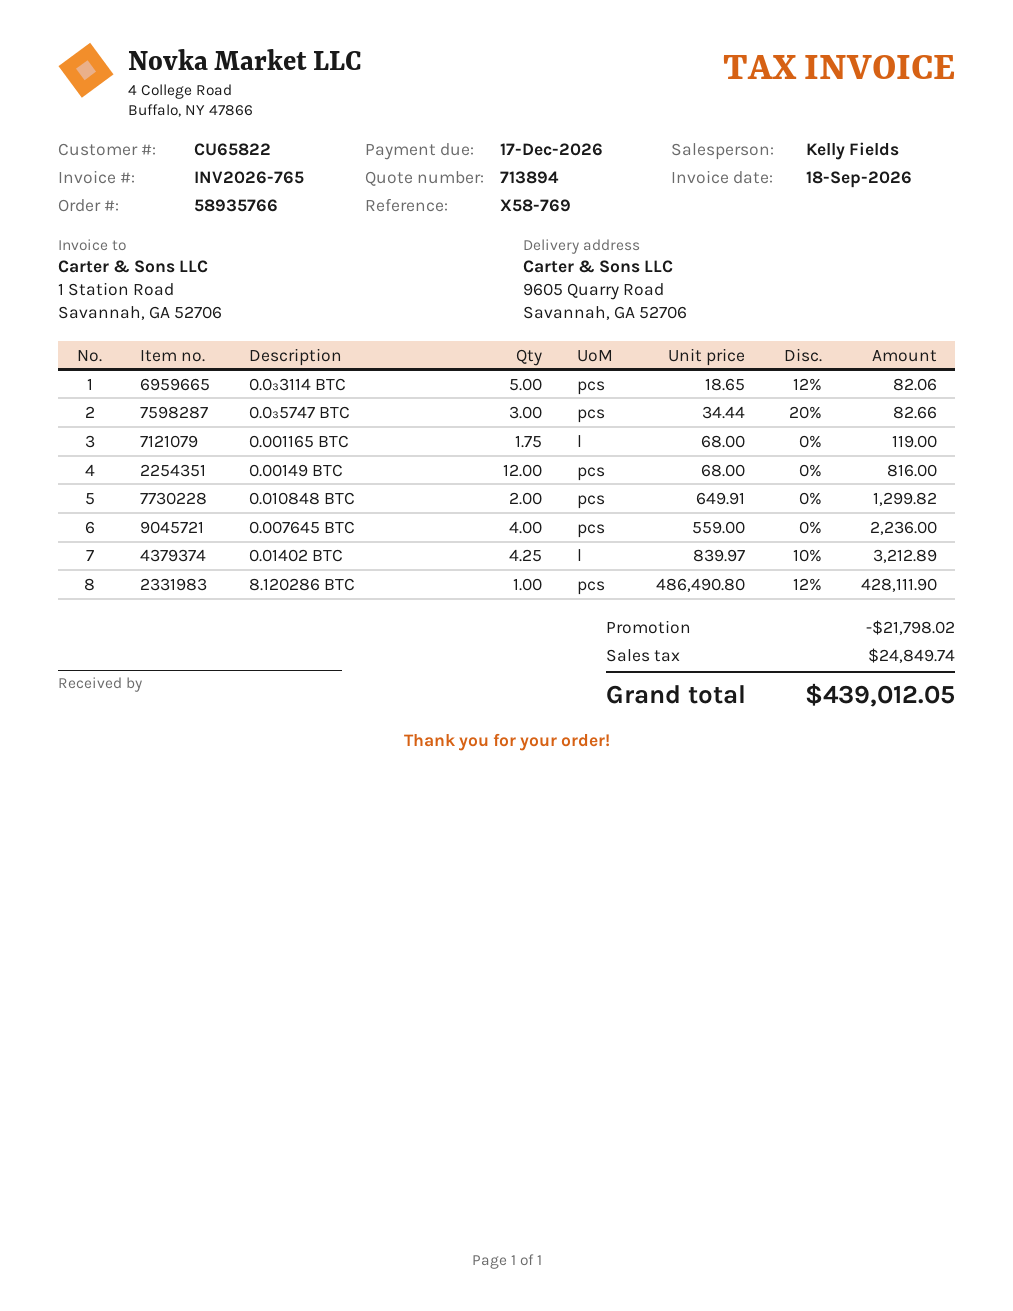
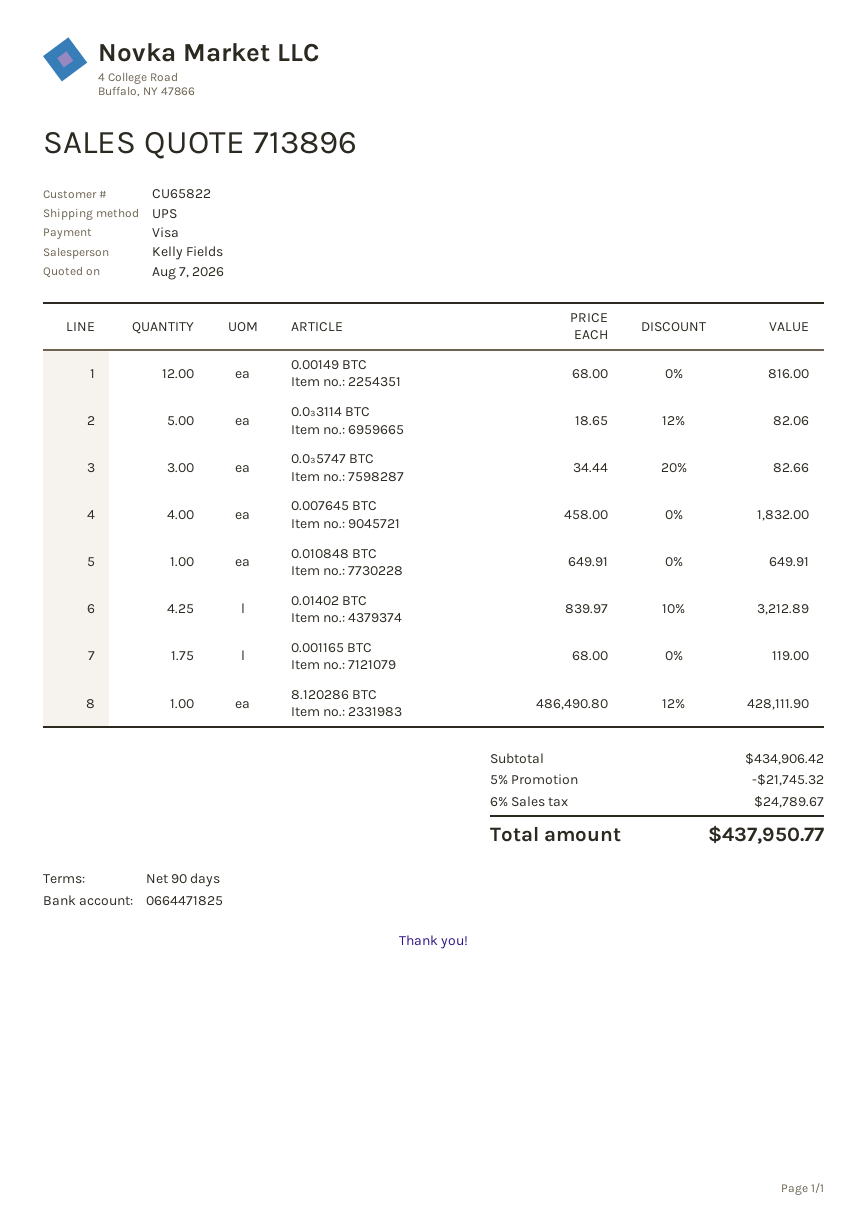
quote number: 713894 -> 713896
0.010848 BTC: 2 x 649.91 = 1299.82 -> 1 x 649.91 = 649.91
0.007645 BTC: 4 x 559.00 = 2236.00 -> 4 x 458.00 = 1832.00
discount: 21798.02 -> 21745.32
tax: 24849.74 -> 24789.67
total: 439012.05 -> 437950.77

